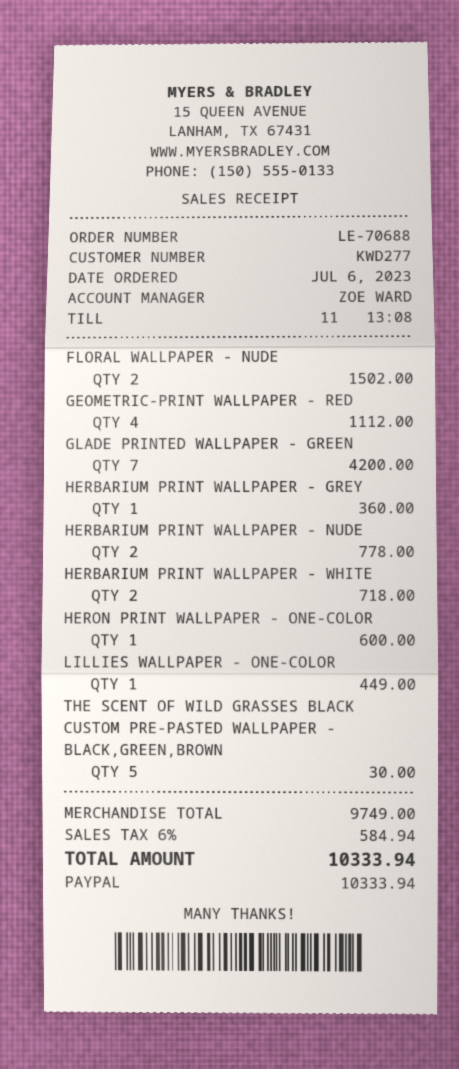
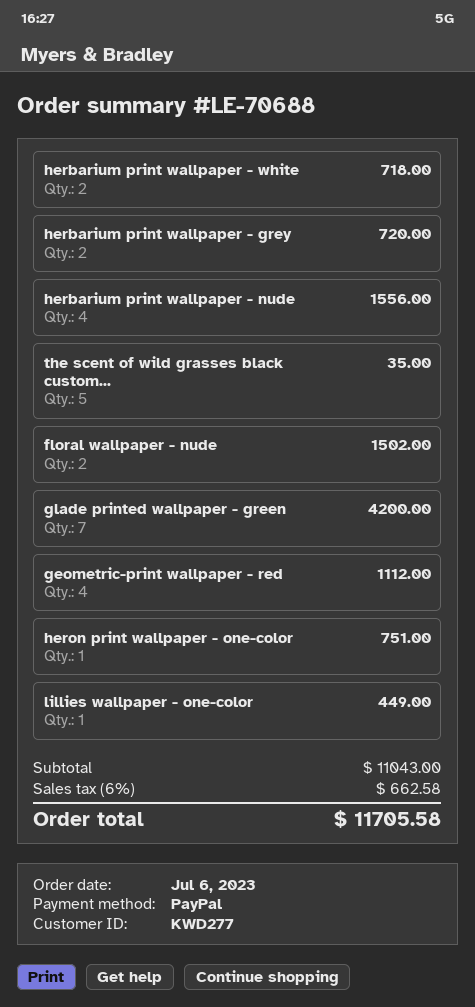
HERBARIUM PRINT WALLPAPER - GREY: 1 for 360.00 -> 2 for 720.00
HERBARIUM PRINT WALLPAPER - NUDE: 2 for 778.00 -> 4 for 1556.00
HERON PRINT WALLPAPER - ONE-COLOR: 1 for 600.00 -> 1 for 751.00
THE SCENT OF WILD GRASSES BLACK CUSTOM PRE-PASTED WALLPAPER - BLACK,GREEN,BROWN: 5 for 30.00 -> 5 for 35.00
subtotal: 9749.00 -> 11043.00
tax: 6% = 584.94 -> 6% = 662.58
total: 10333.94 -> 11705.58

